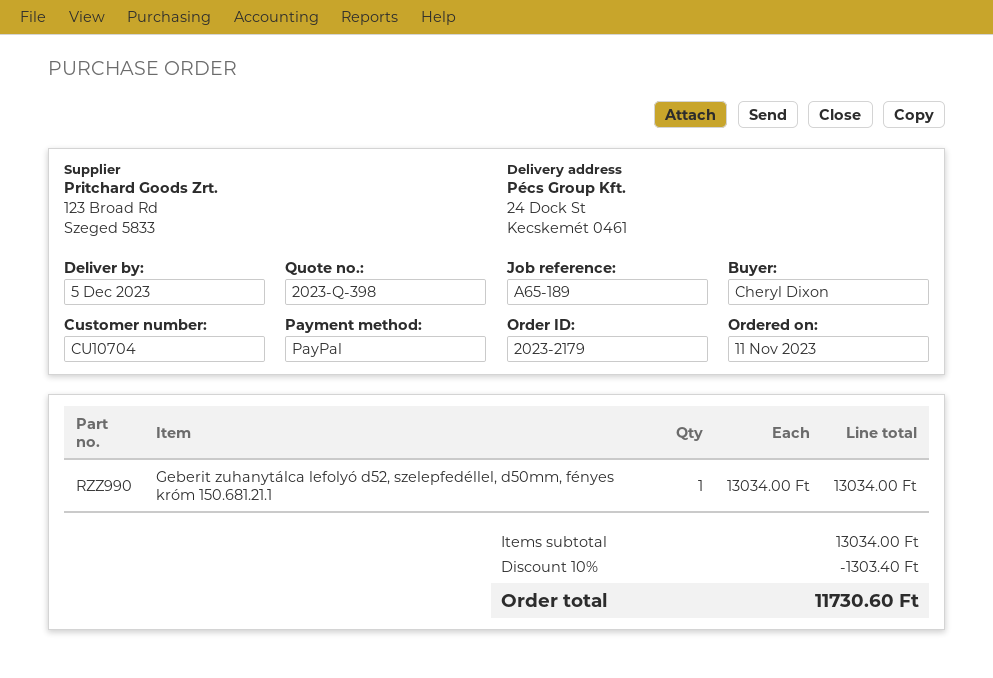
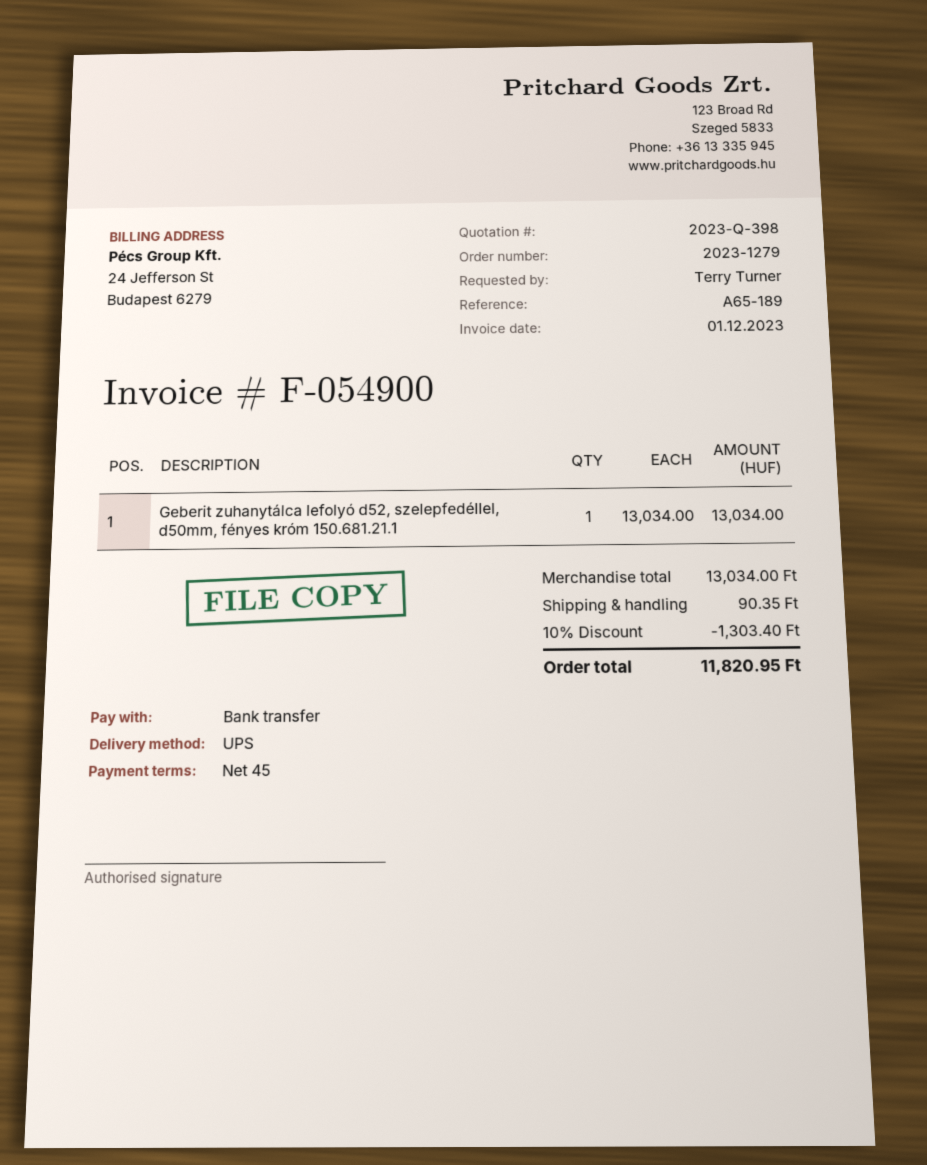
order number: 2023-2179 -> 2023-1279
ordered by: Cheryl Dixon -> Terry Turner
payment method: PayPal -> bank transfer
shipping: none -> 90.35
total: 11730.60 -> 11820.95

